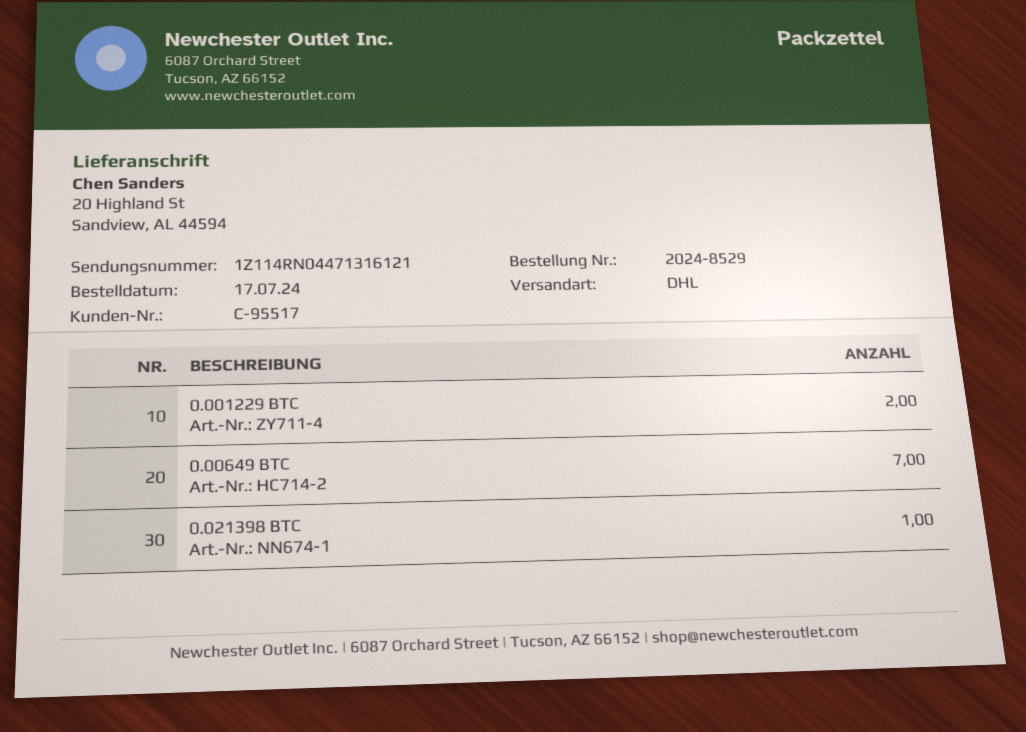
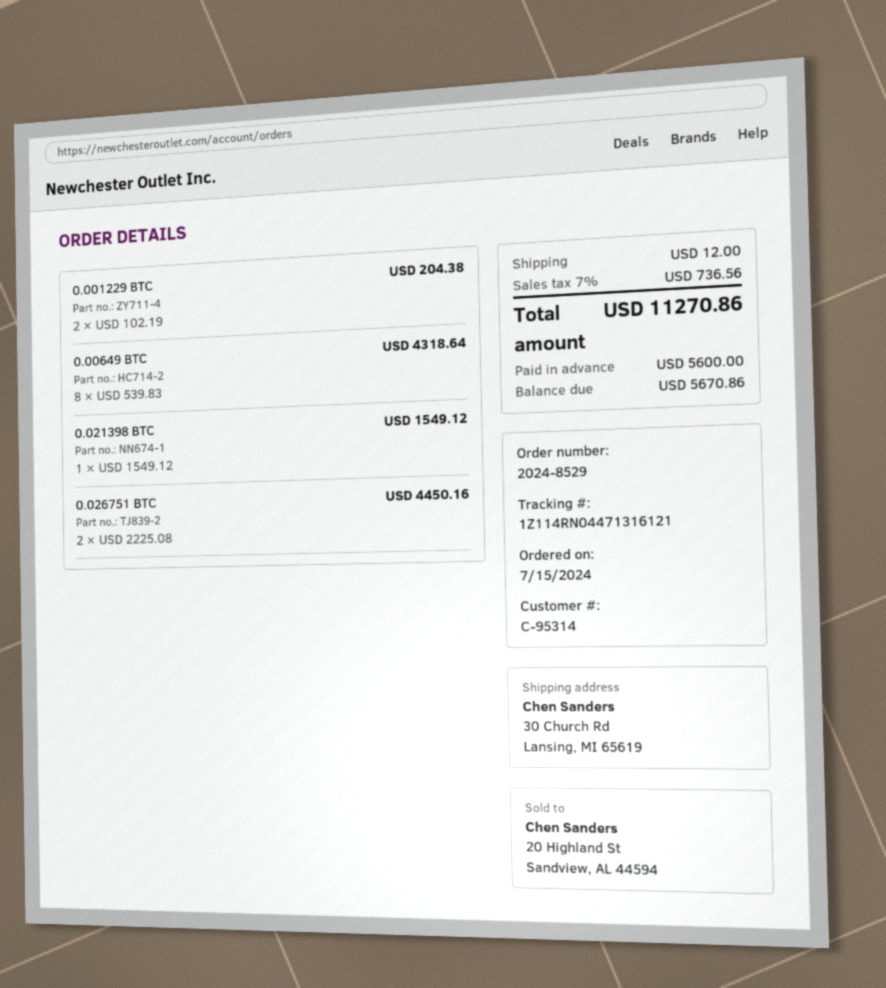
order date: 2024-07-17 -> 2024-07-15
customer number: C-95517 -> C-95314
ship to: 20 Highland St, Sandview, AL 44594 -> 30 Church Rd, Lansing, MI 65619
0.00649 BTC: 7 -> 8
0.026751 BTC: none -> 2

